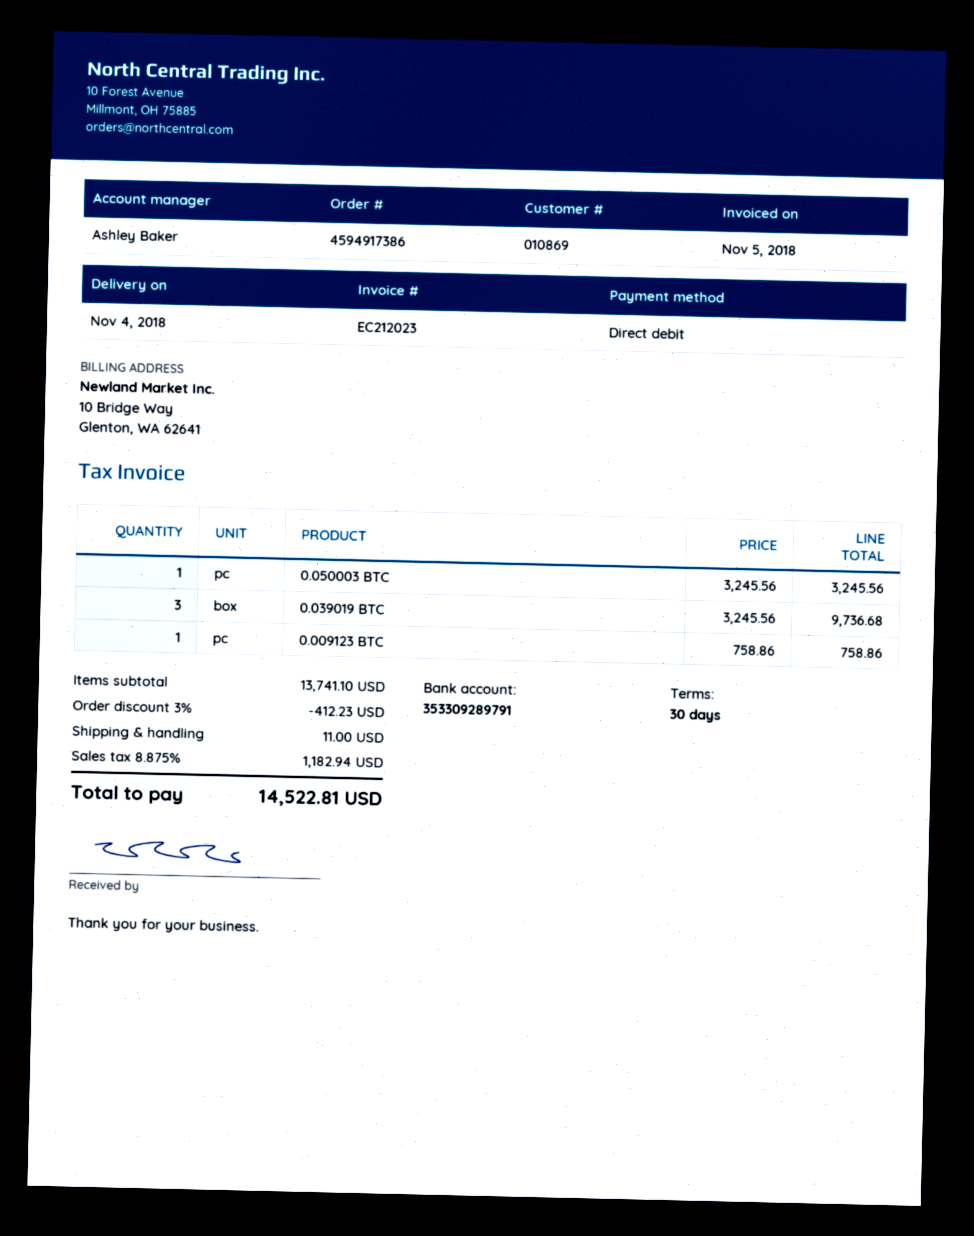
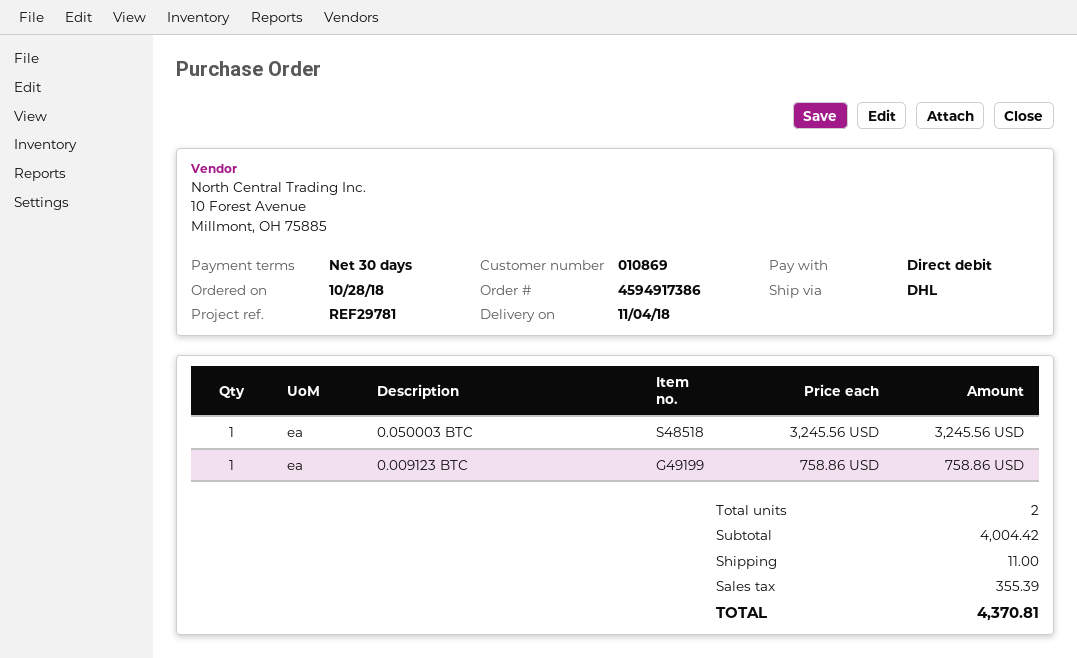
0.039019 BTC: 3 x 3245.56 = 9736.68 -> none
subtotal: 13741.10 -> 4004.42
discount: 3% = 412.23 -> none
tax: 1182.94 -> 355.39
total: 14522.81 -> 4370.81

